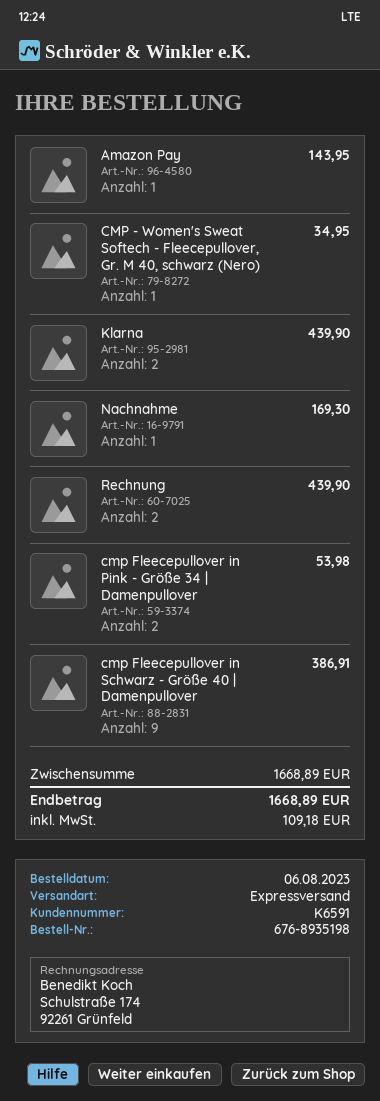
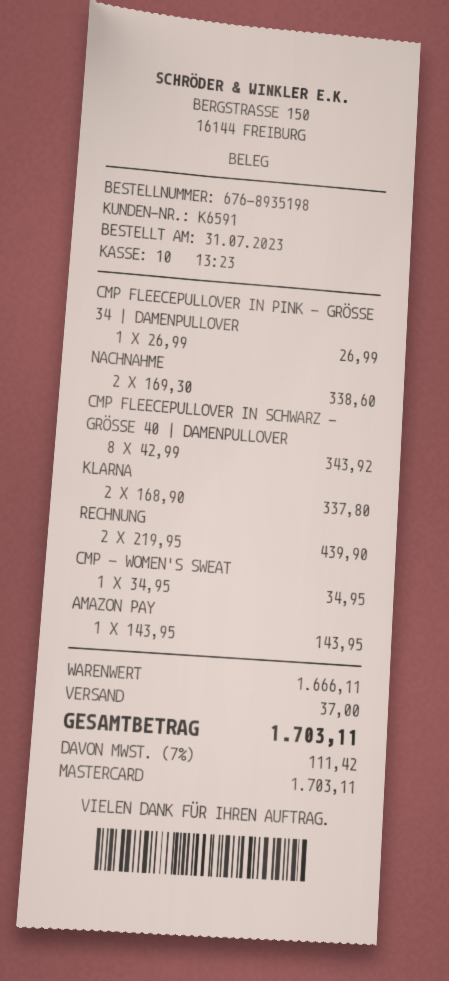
order date: 2023-08-06 -> 2023-07-31
Klarna: 2 for 439.90 -> 2 for 337.80
Nachnahme: 1 for 169.30 -> 2 for 338.60
cmp Fleecepullover in Pink - Größe 34 | Damenpullover: 2 for 53.98 -> 1 for 26.99
cmp Fleecepullover in Schwarz - Größe 40 | Damenpullover: 9 for 386.91 -> 8 for 343.92
subtotal: 1668.89 -> 1666.11
shipping: none -> 37.00
tax: 109.18 -> 111.42
total: 1668.89 -> 1703.11

